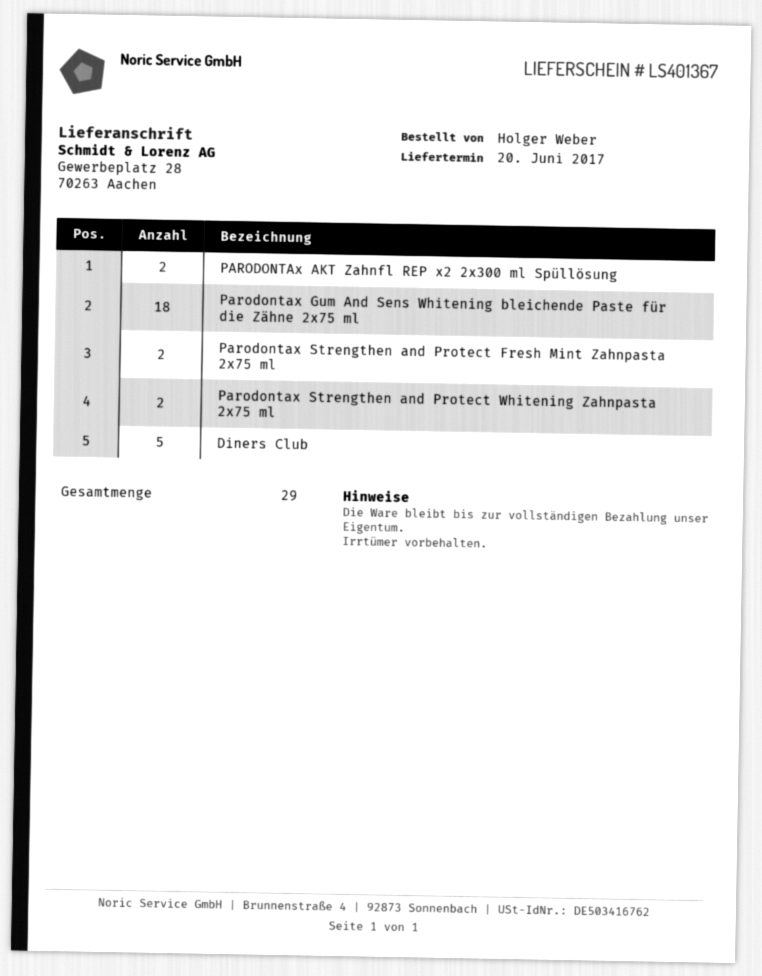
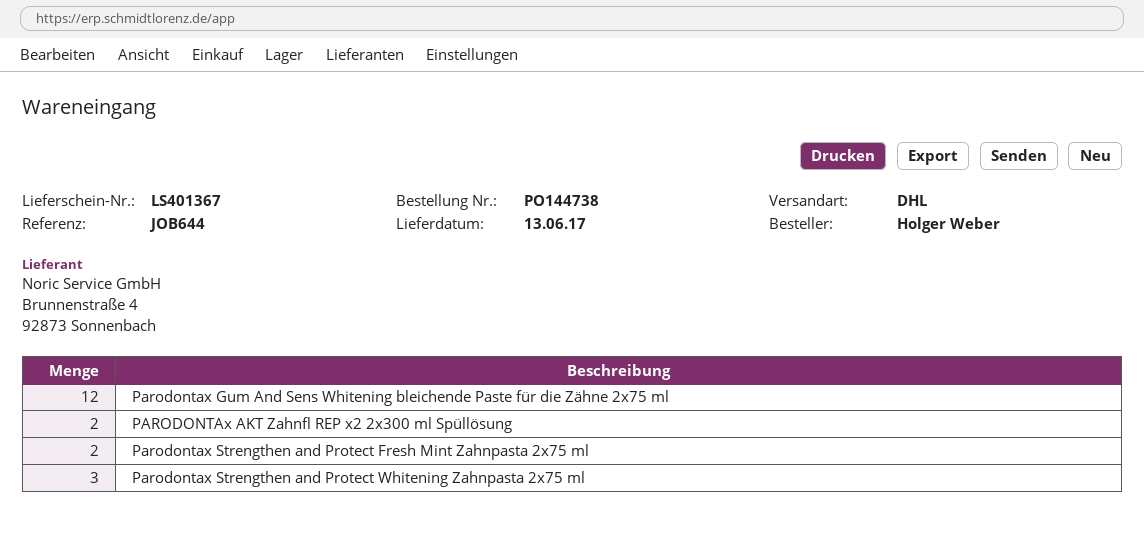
delivery date: 2017-06-20 -> 2017-06-13
Parodontax Gum And Sens Whitening bleichende Paste für die Zähne 2x75 ml: 18 -> 12
Parodontax Strengthen and Protect Whitening Zahnpasta 2x75 ml: 2 -> 3
Diners Club: 5 -> none

